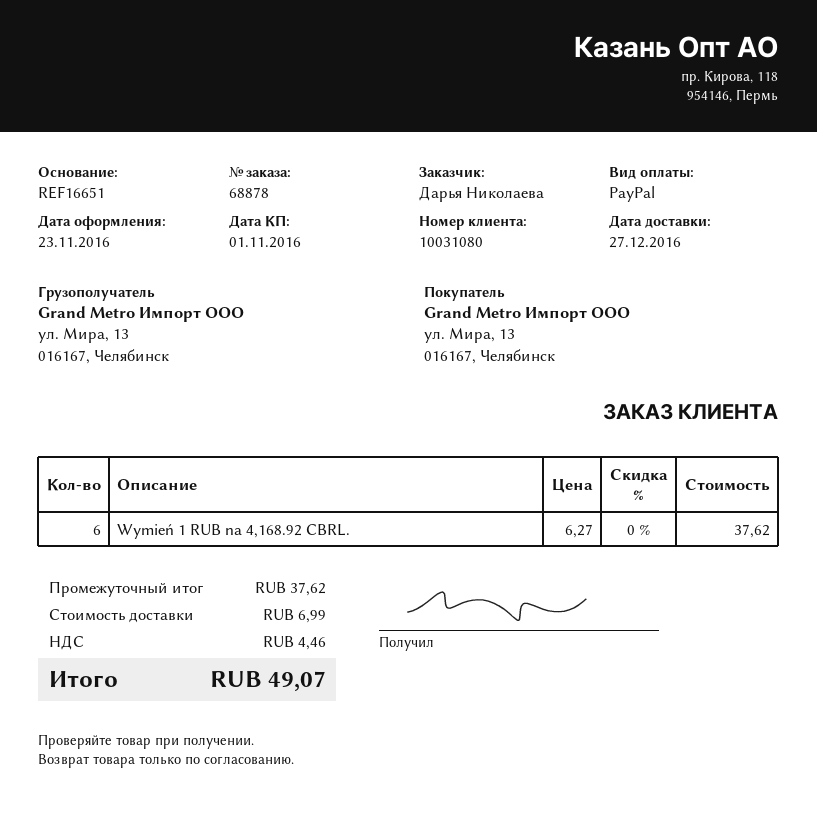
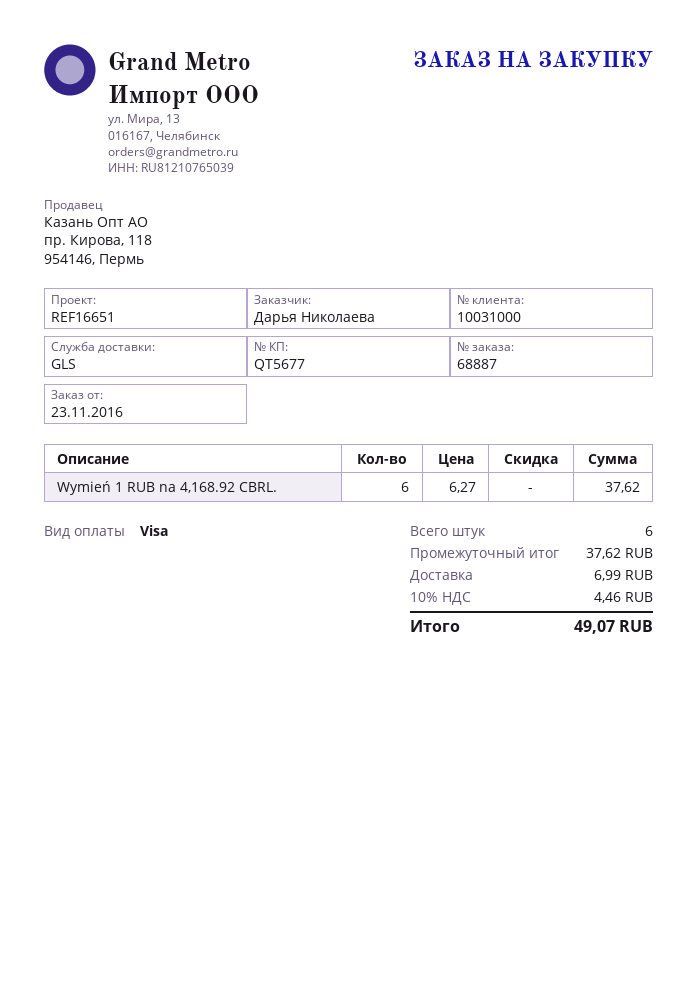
order number: 68878 -> 68887
customer number: 10031080 -> 10031000
payment method: PayPal -> Visa

